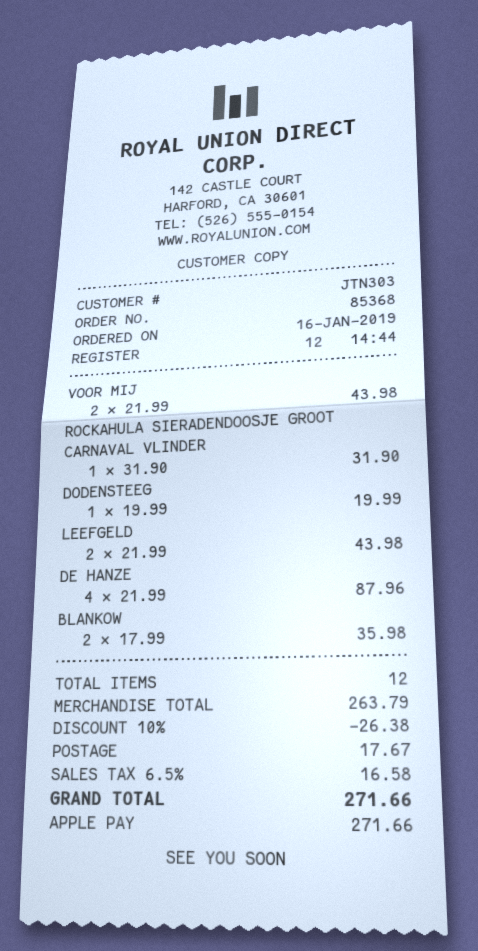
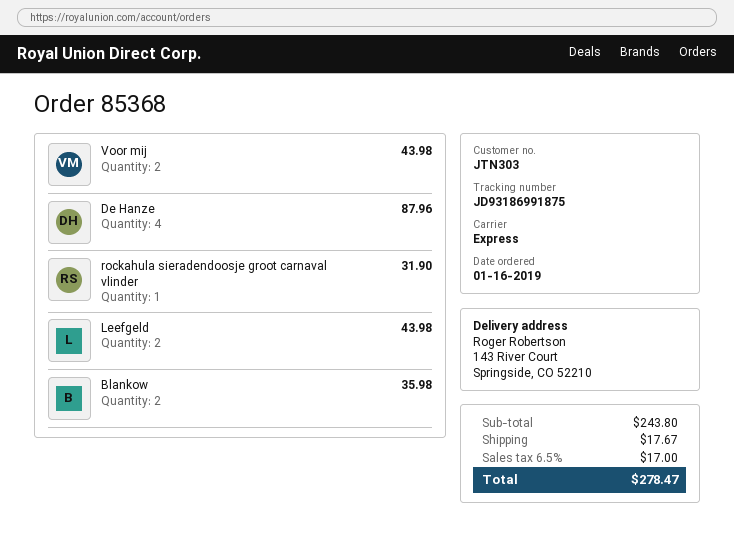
DODENSTEEG: 1 for 19.99 -> none
subtotal: 263.79 -> 243.80
discount: 10% = 26.38 -> none
tax: 6.5% = 16.58 -> 6.5% = 17.00
total: 271.66 -> 278.47

